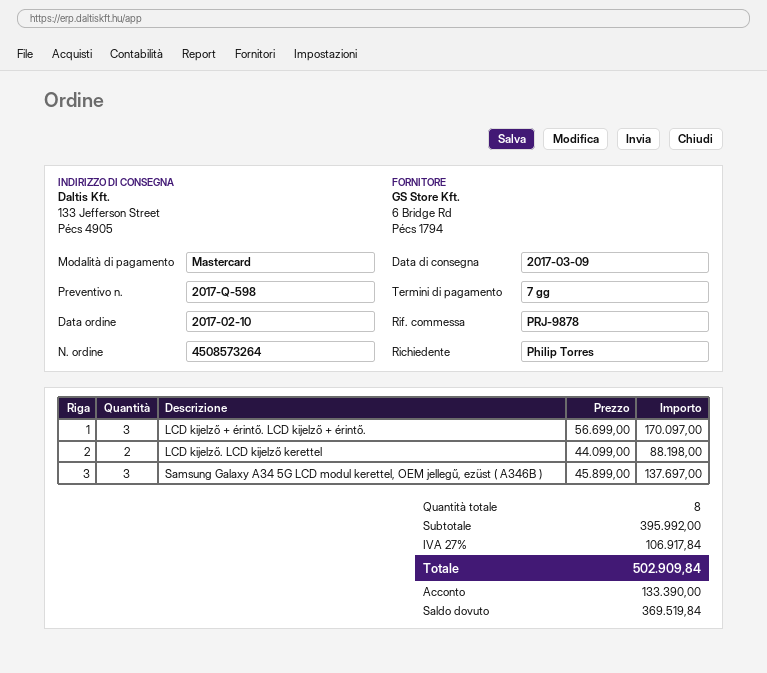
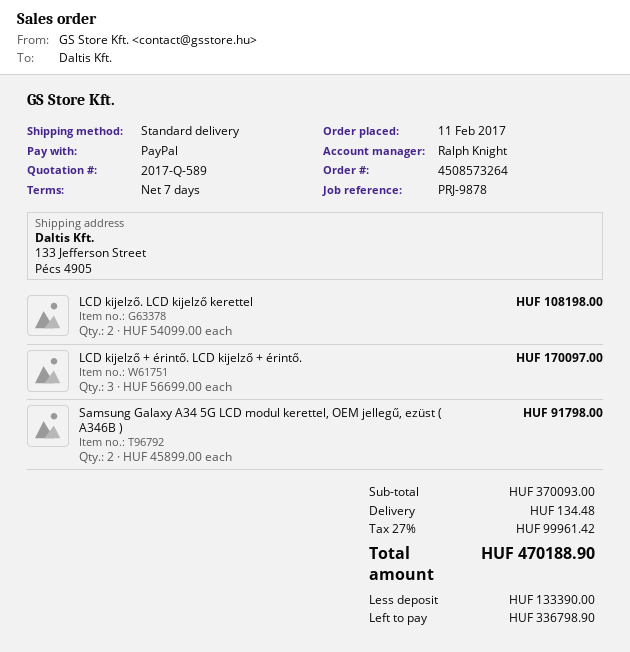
quote number: 2017-Q-598 -> 2017-Q-589
order date: 2017-02-10 -> 2017-02-11
payment method: Mastercard -> PayPal
LCD kijelző. LCD kijelző kerettel: 2 x 44099.00 = 88198.00 -> 2 x 54099.00 = 108198.00
Samsung Galaxy A34 5G LCD modul kerettel, OEM jellegű, ezüst ( A346B ): 3 x 45899.00 = 137697.00 -> 2 x 45899.00 = 91798.00
subtotal: 395992.00 -> 370093.00
shipping: none -> 134.48
tax: 27% = 106917.84 -> 27% = 99961.42
total: 502909.84 -> 470188.90
balance: 369519.84 -> 336798.90

